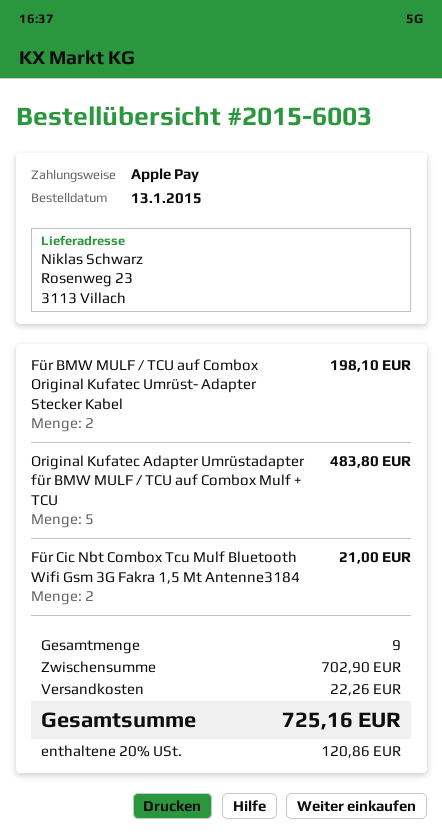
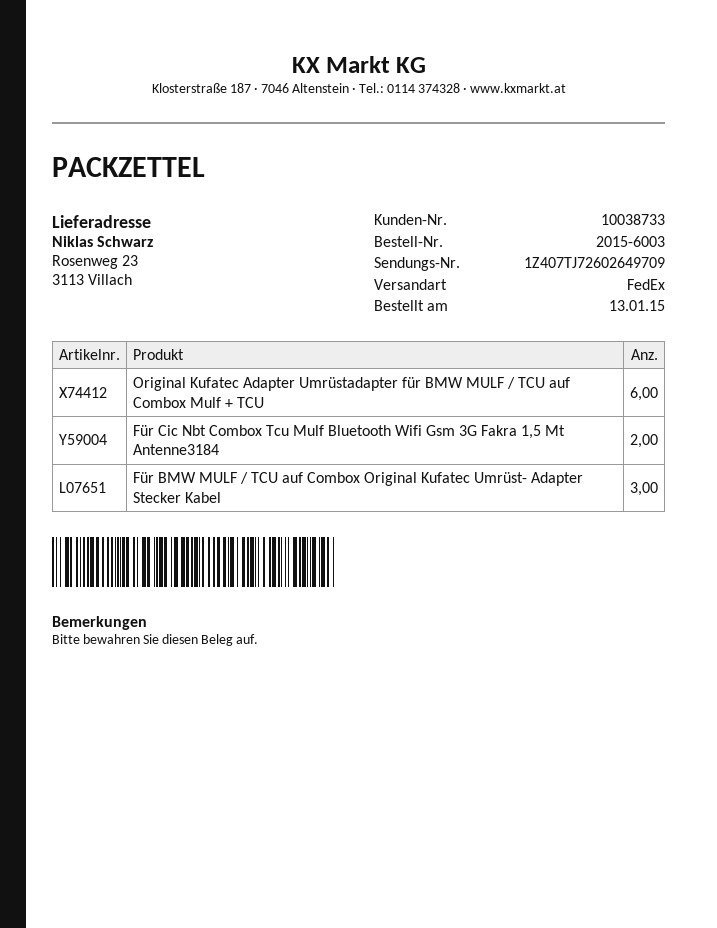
Für BMW MULF / TCU auf Combox Original Kufatec Umrüst- Adapter Stecker Kabel: 2 -> 3
Original Kufatec Adapter Umrüstadapter für BMW MULF / TCU auf Combox Mulf + TCU: 5 -> 6

